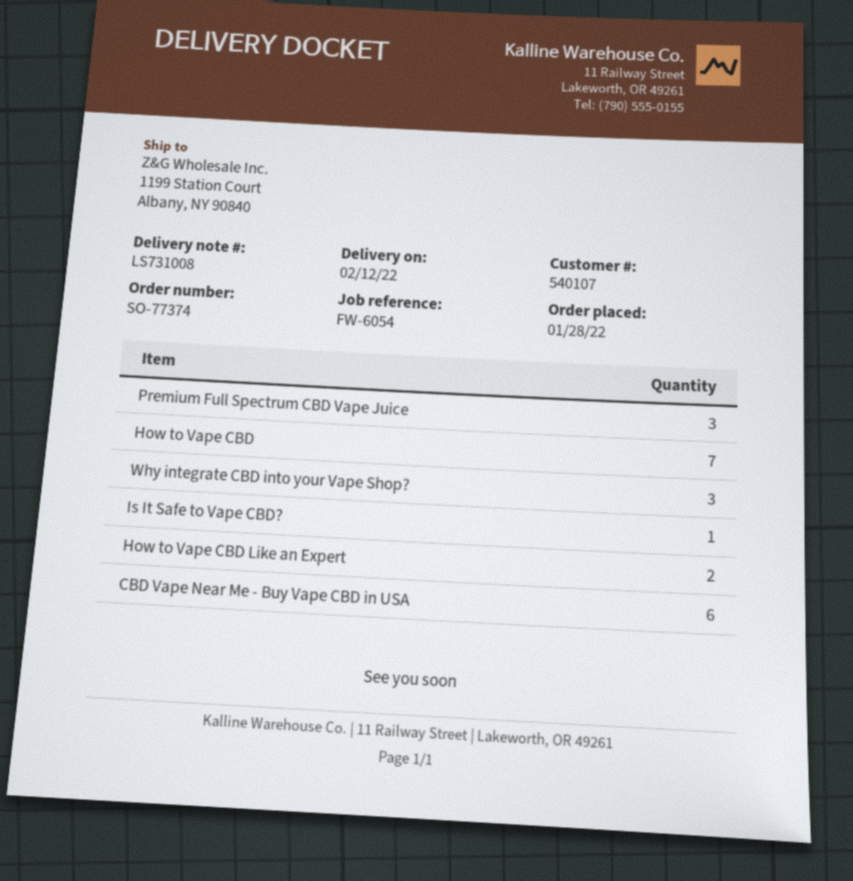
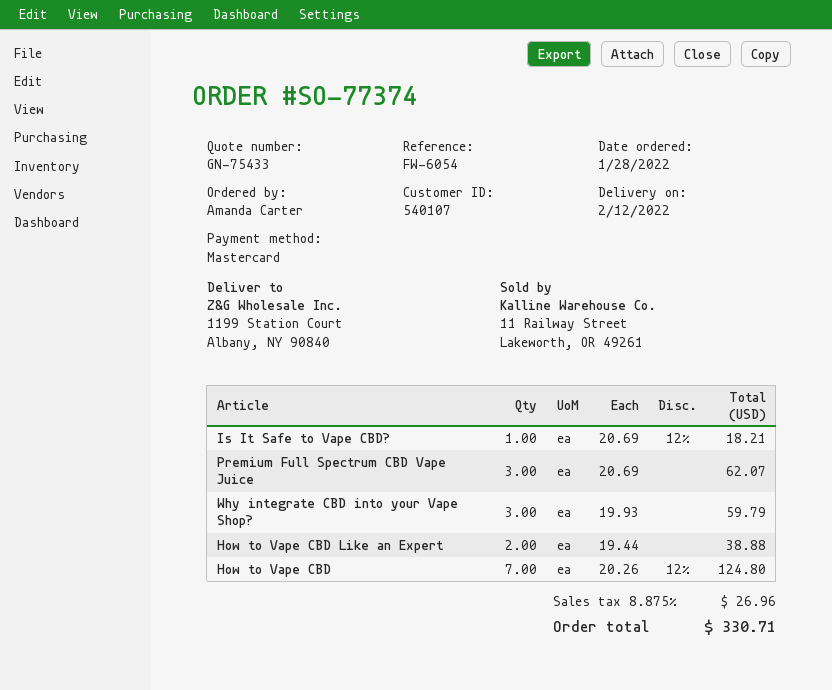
CBD Vape Near Me - Buy Vape CBD in USA: 6 -> none

